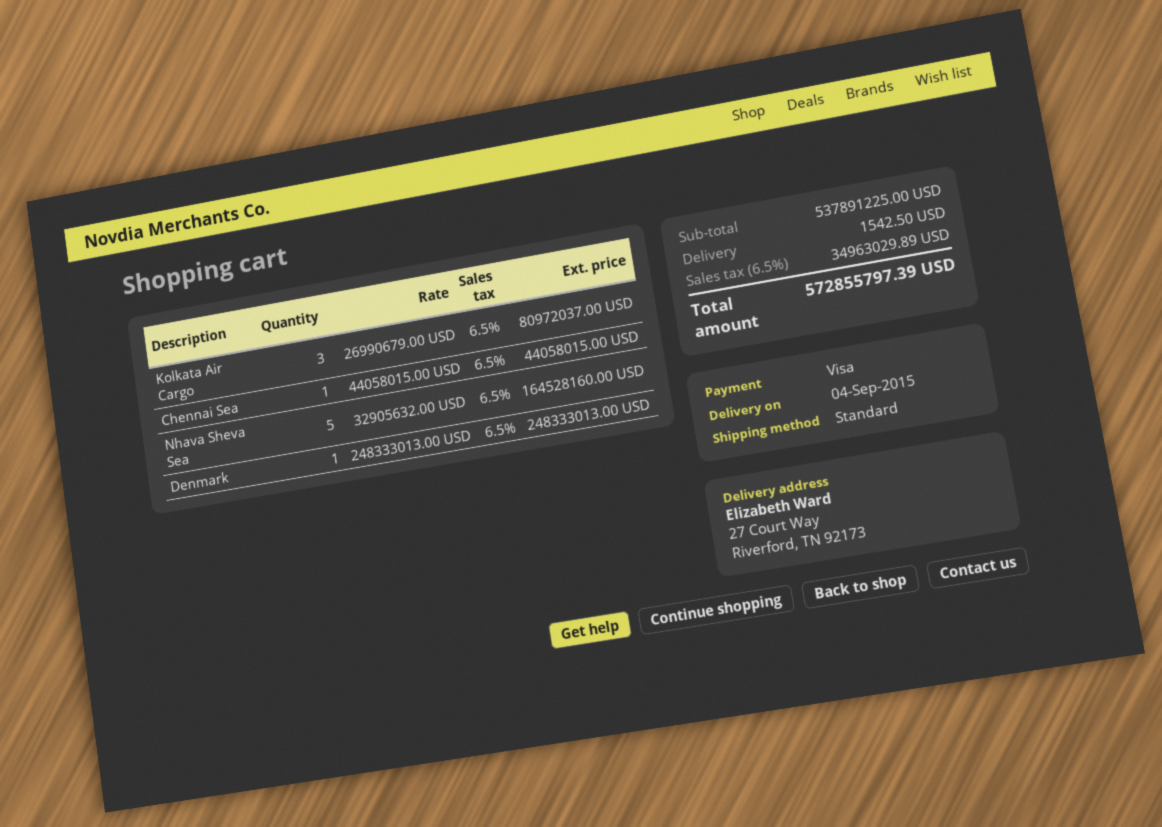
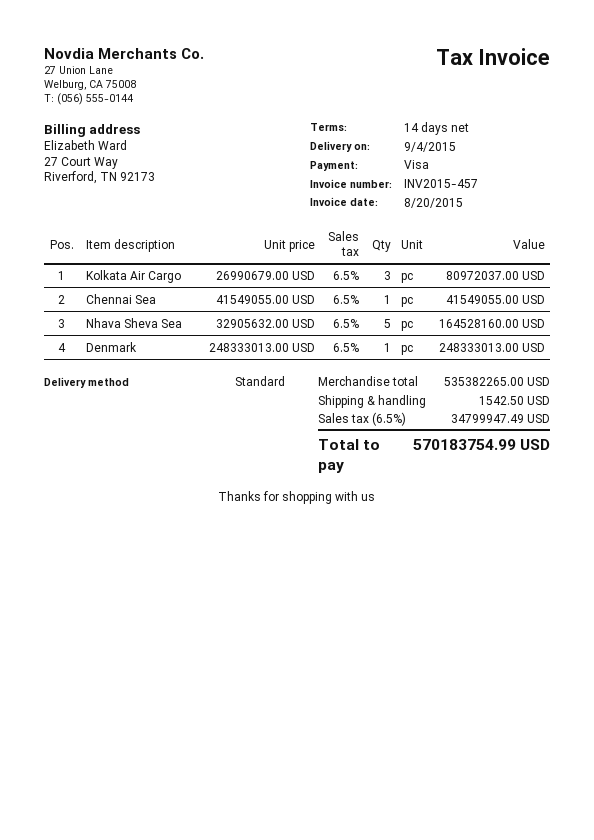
Chennai Sea: 1 x 44058015.00 = 44058015.00 -> 1 x 41549055.00 = 41549055.00
subtotal: 537891225.00 -> 535382265.00
tax: 6.5% = 34963029.89 -> 6.5% = 34799947.49
total: 572855797.39 -> 570183754.99

